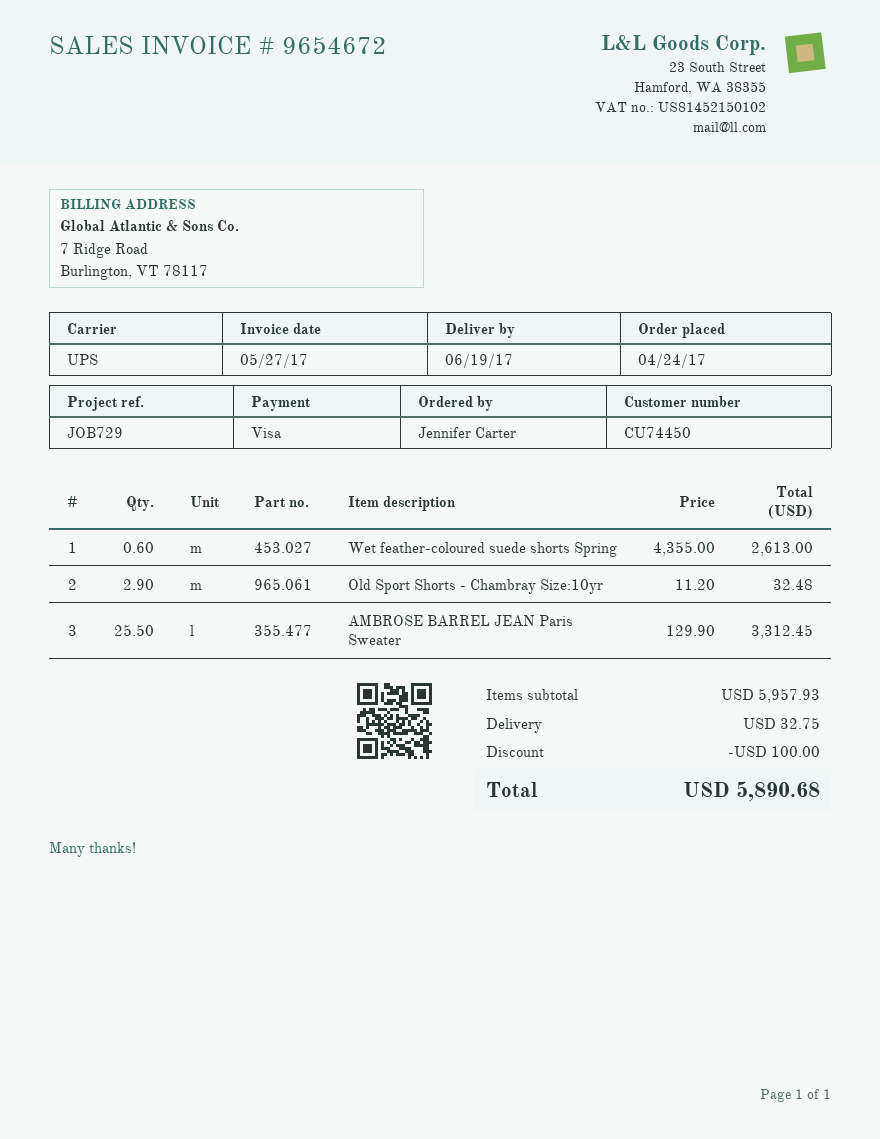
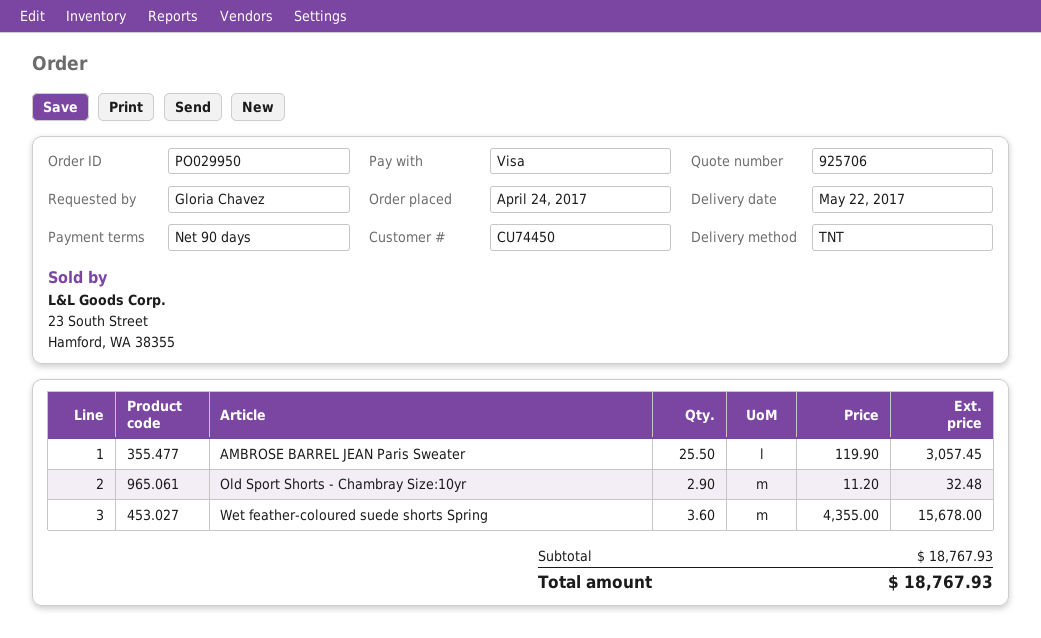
delivery date: 2017-06-19 -> 2017-05-22
ordered by: Jennifer Carter -> Gloria Chavez
shipping method: UPS -> TNT
Wet feather-coloured suede shorts Spring: 0.6 x 4355.00 = 2613.00 -> 3.6 x 4355.00 = 15678.00
AMBROSE BARREL JEAN Paris Sweater: 25.5 x 129.90 = 3312.45 -> 25.5 x 119.90 = 3057.45
subtotal: 5957.93 -> 18767.93
discount: 100.00 -> none
shipping: 32.75 -> none
total: 5890.68 -> 18767.93

